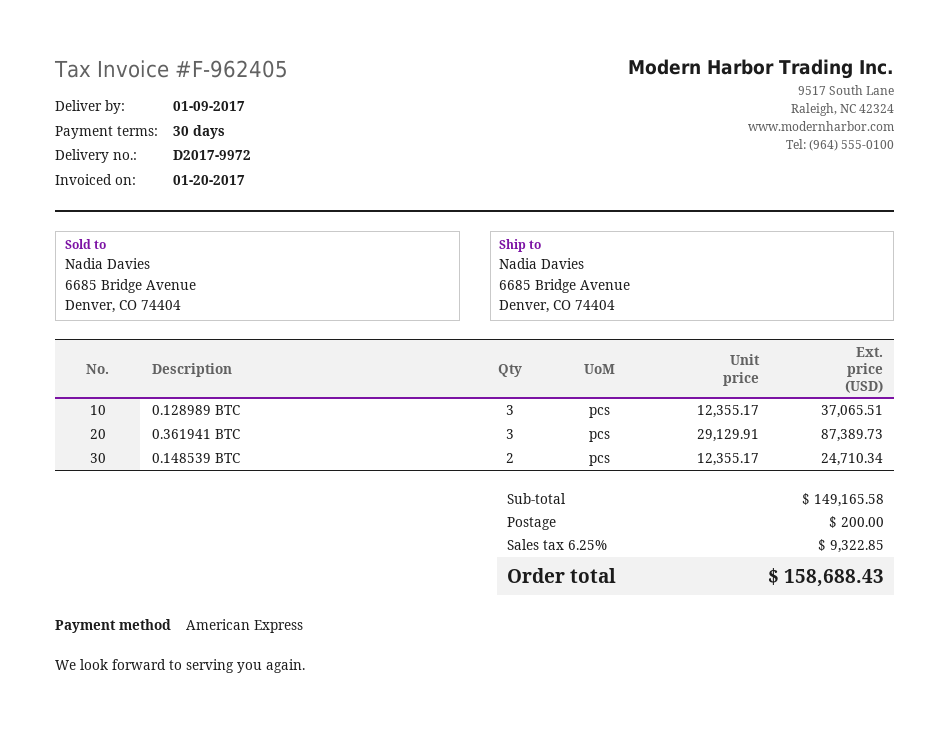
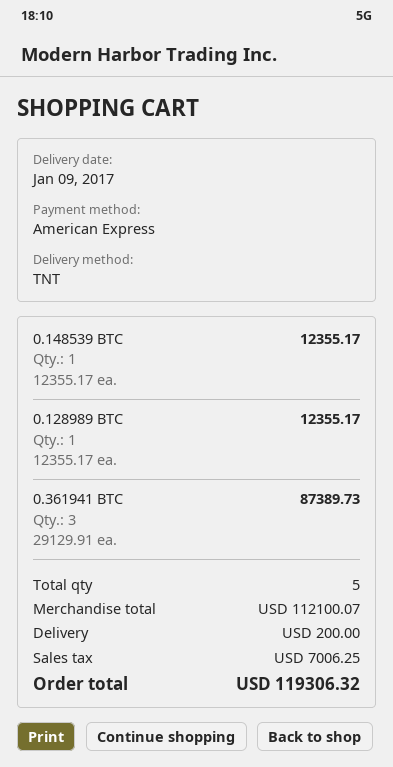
0.128989 BTC: 3 x 12355.17 = 37065.51 -> 1 x 12355.17 = 12355.17
0.148539 BTC: 2 x 12355.17 = 24710.34 -> 1 x 12355.17 = 12355.17
subtotal: 149165.58 -> 112100.07
tax: 9322.85 -> 7006.25
total: 158688.43 -> 119306.32

